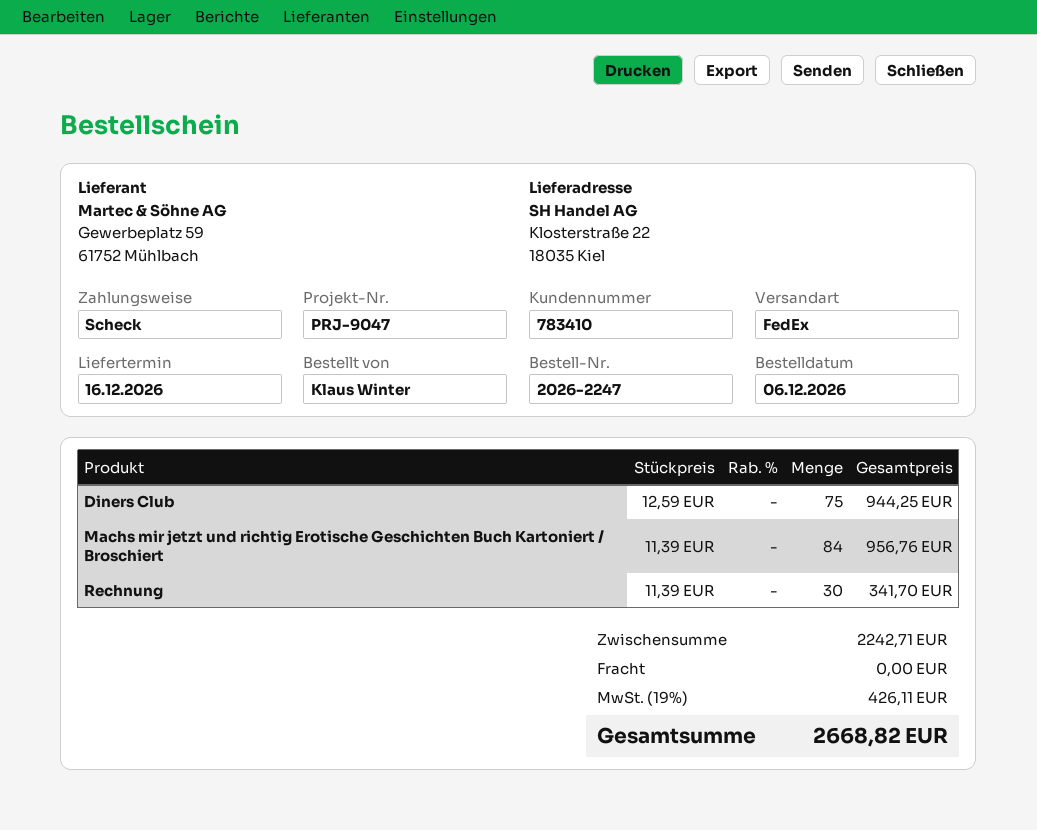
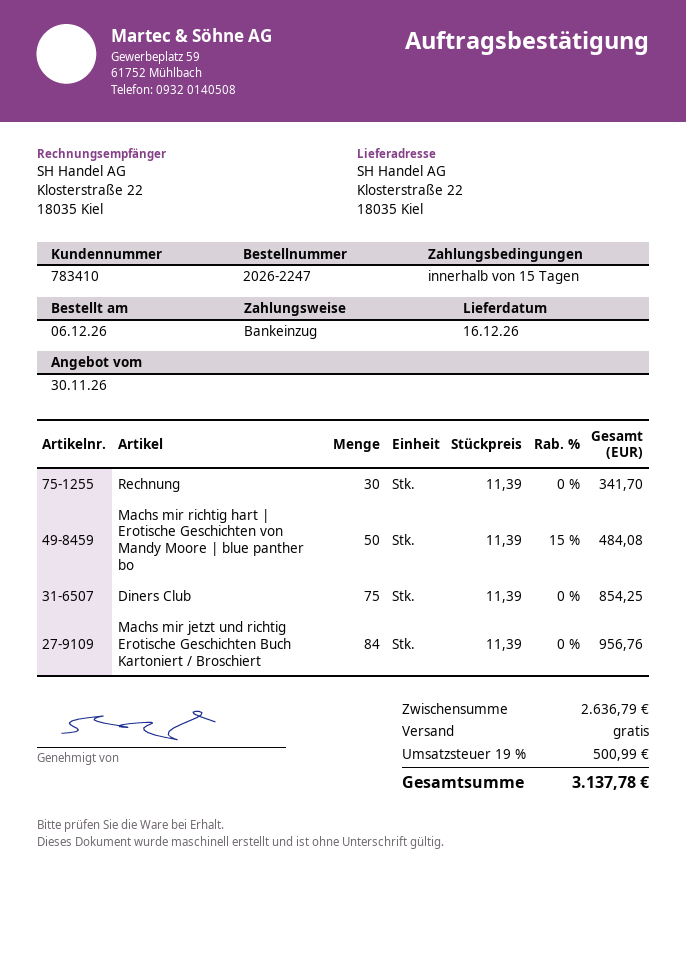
payment method: cheque -> direct debit
Diners Club: 75 x 12.59 = 944.25 -> 75 x 11.39 = 854.25
Machs mir richtig hart | Erotische Geschichten von Mandy Moore | blue panther bo: none -> 50 x 11.39 - 15% = 484.08
subtotal: 2242.71 -> 2636.79
tax: 19% = 426.11 -> 19% = 500.99
total: 2668.82 -> 3137.78

